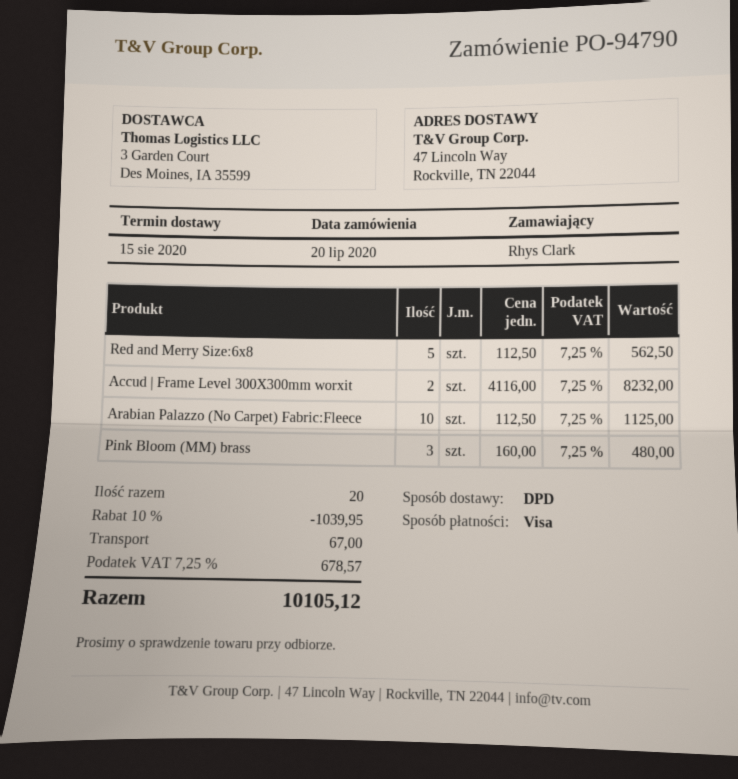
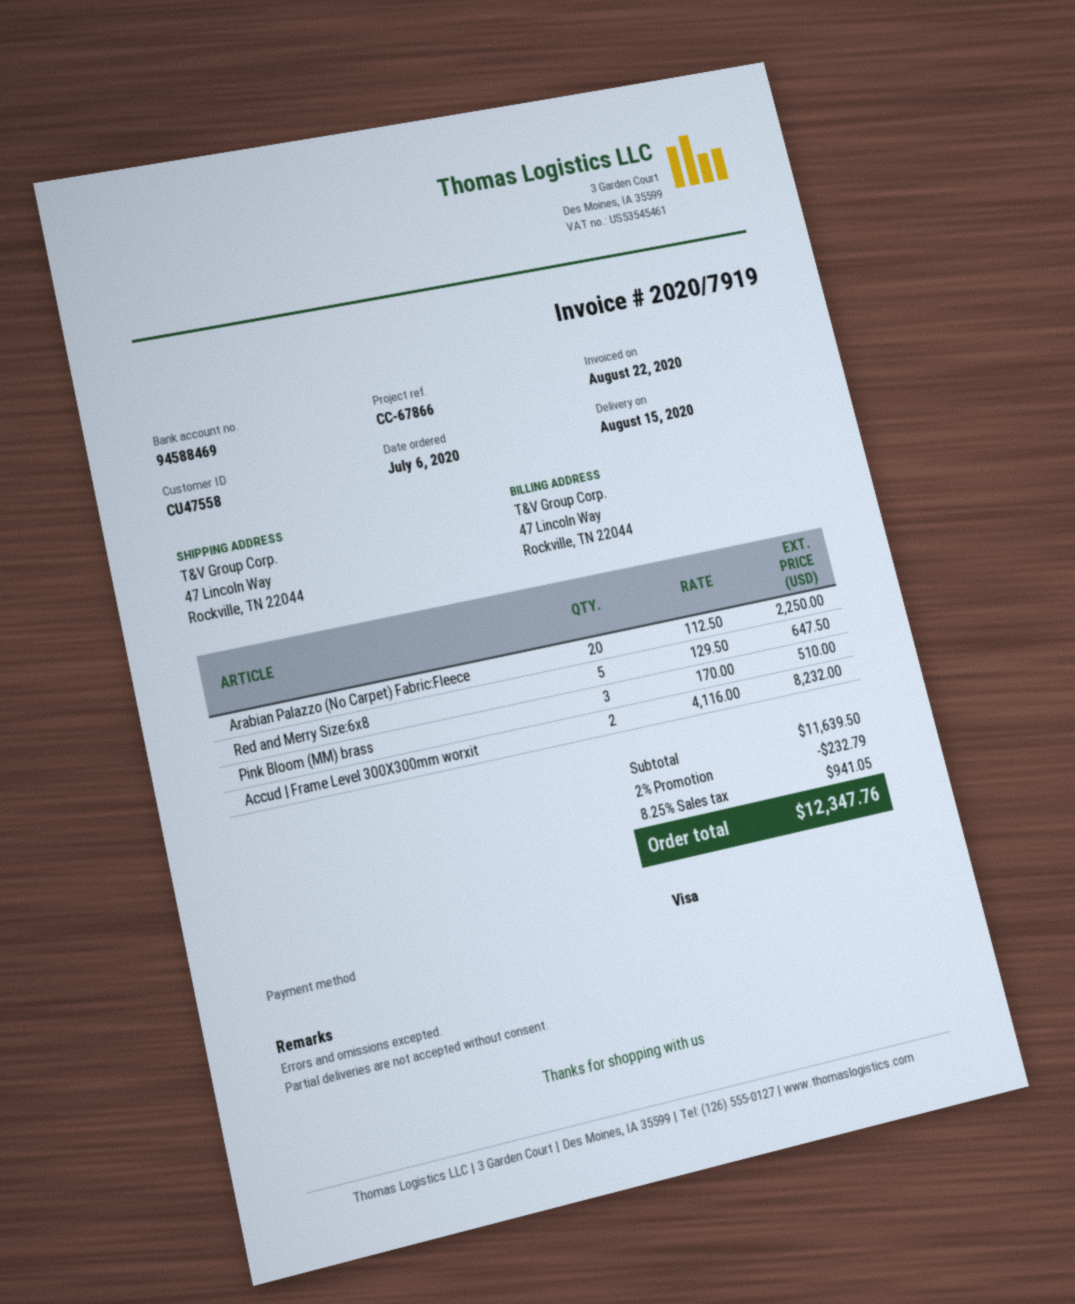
order date: 2020-07-20 -> 2020-07-06
Red and Merry Size:6x8: 5 x 112.50 = 562.50 -> 5 x 129.50 = 647.50
Arabian Palazzo (No Carpet) Fabric:Fleece: 10 x 112.50 = 1125.00 -> 20 x 112.50 = 2250.00
Pink Bloom (MM) brass: 3 x 160.00 = 480.00 -> 3 x 170.00 = 510.00
discount: 10% = 1039.95 -> 2% = 232.79
shipping: 67.00 -> none
tax: 7.25% = 678.57 -> 8.25% = 941.05
total: 10105.12 -> 12347.76

